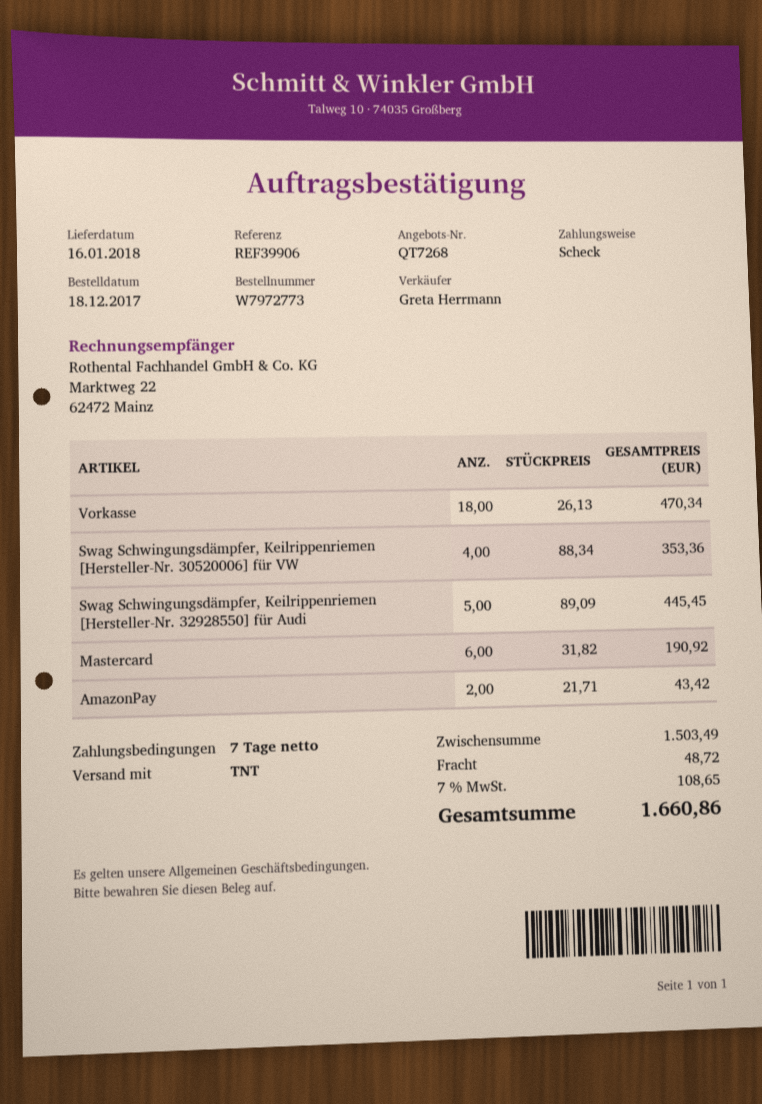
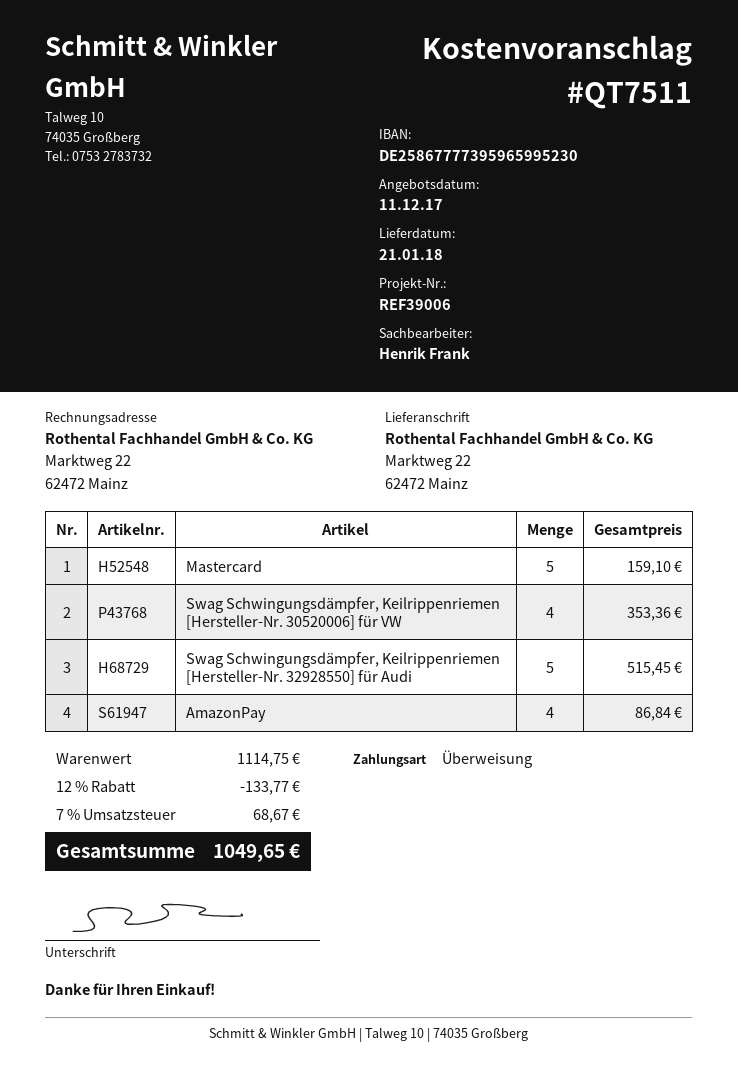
quote number: QT7268 -> QT7511
delivery date: 2018-01-16 -> 2018-01-21
reference: REF39906 -> REF39006
sales rep: Greta Herrmann -> Henrik Frank
payment method: cheque -> bank transfer
Vorkasse: 18 for 470.34 -> none
Swag Schwingungsdämpfer, Keilrippenriemen [Hersteller-Nr. 32928550] für Audi: 5 for 445.45 -> 5 for 515.45
Mastercard: 6 for 190.92 -> 5 for 159.10
AmazonPay: 2 for 43.42 -> 4 for 86.84
subtotal: 1503.49 -> 1114.75
discount: none -> 12% = 133.77
shipping: 48.72 -> none
tax: 7% = 108.65 -> 7% = 68.67
total: 1660.86 -> 1049.65

